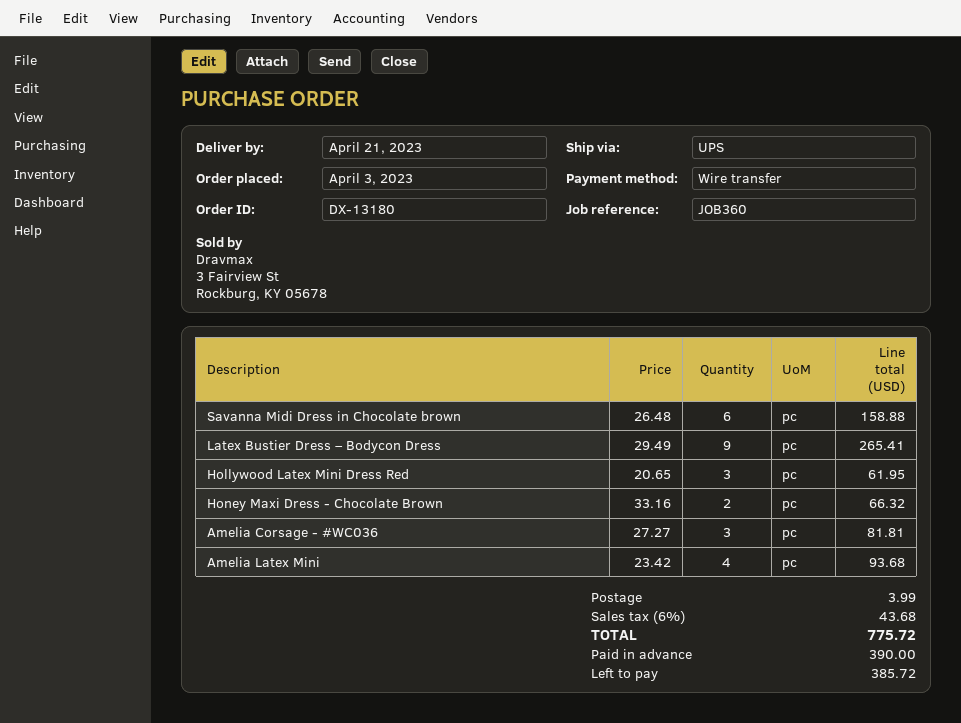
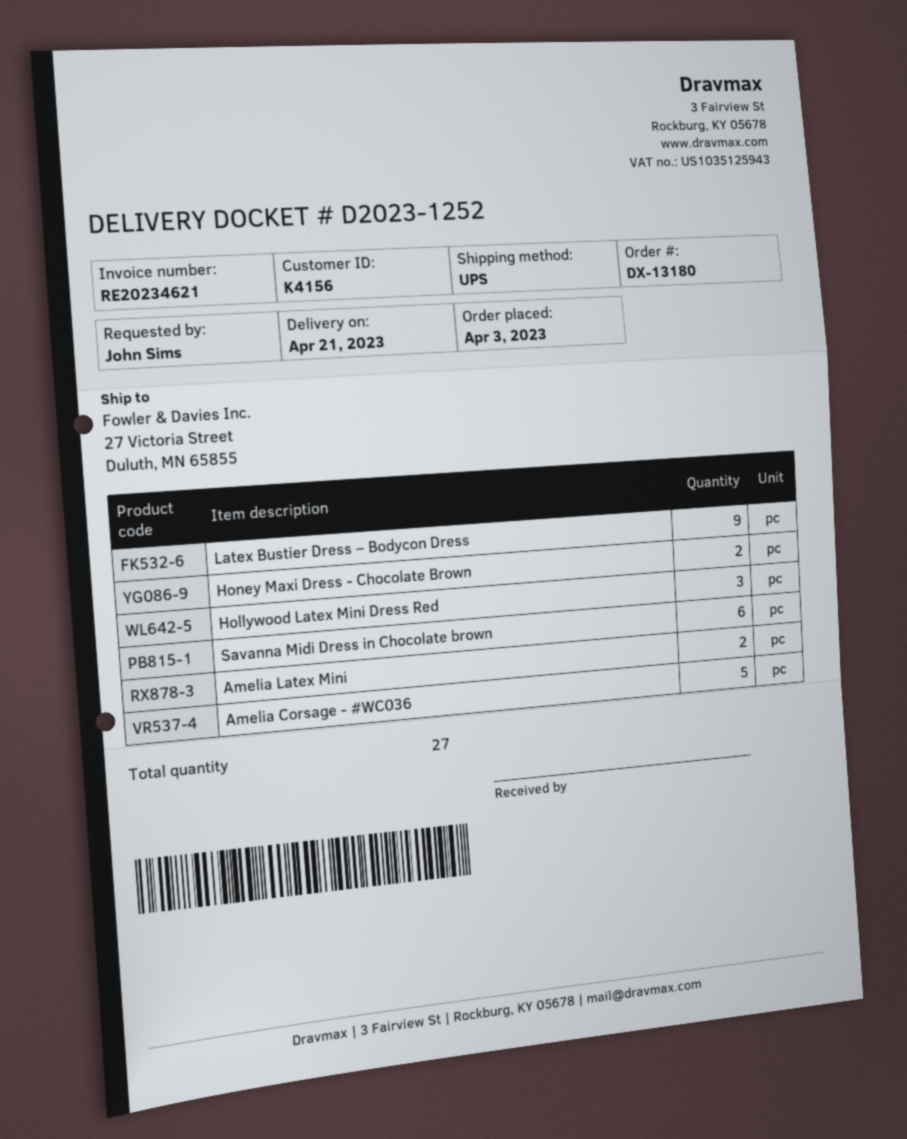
Amelia Corsage - #WC036: 3 -> 5
Amelia Latex Mini: 4 -> 2

